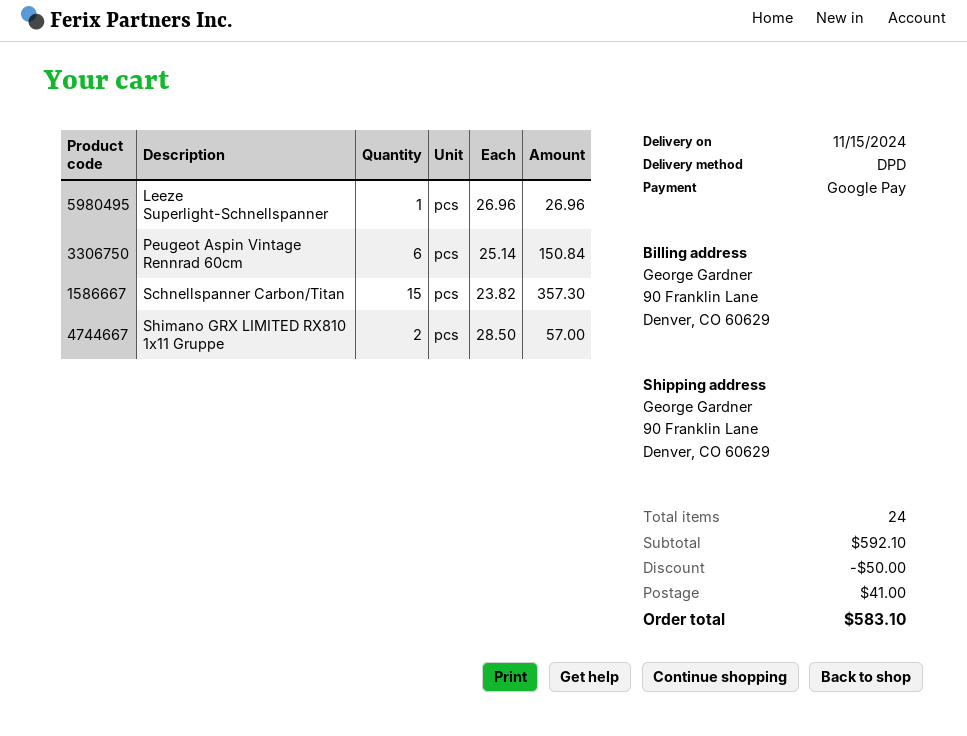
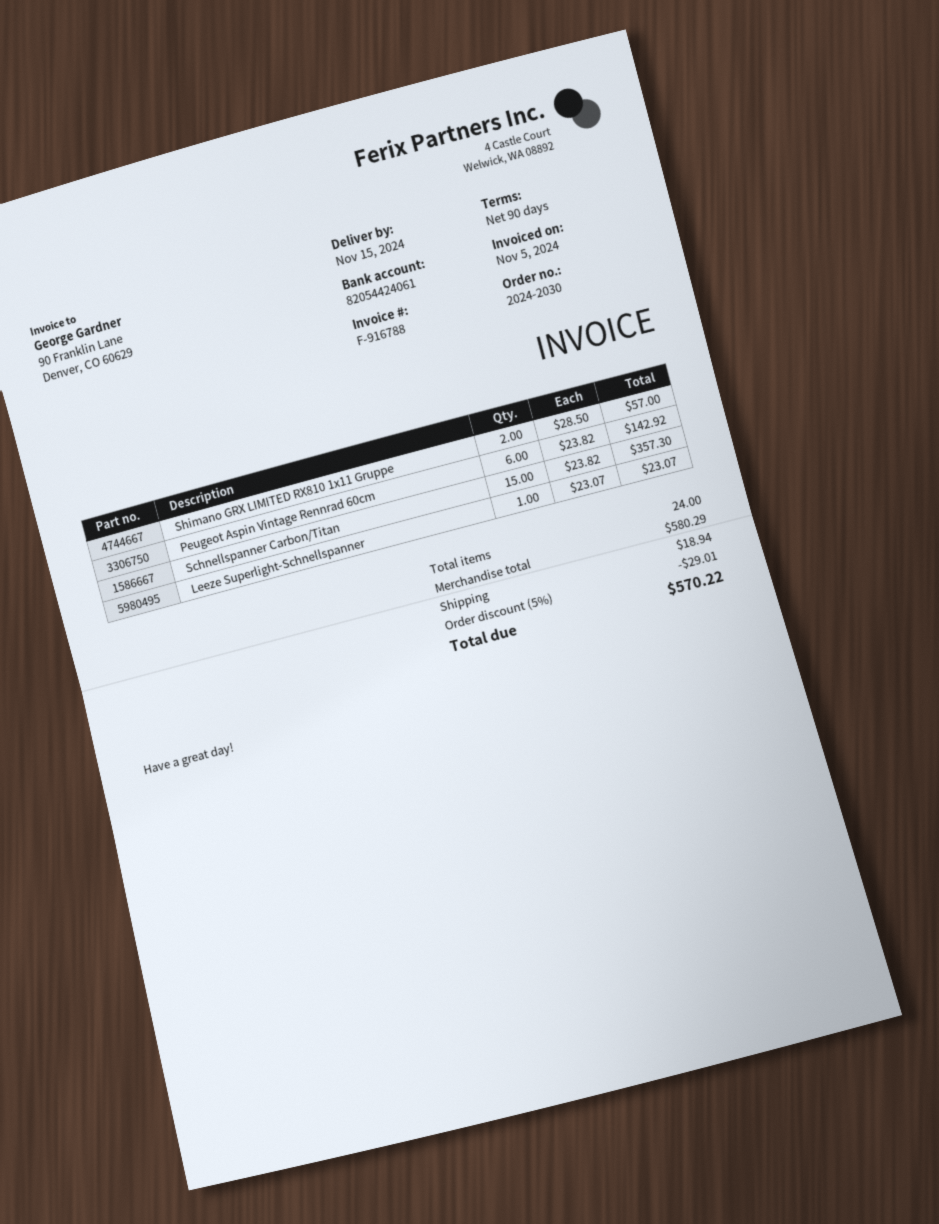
Leeze Superlight-Schnellspanner: 1 x 26.96 = 26.96 -> 1 x 23.07 = 23.07
Peugeot Aspin Vintage Rennrad 60cm: 6 x 25.14 = 150.84 -> 6 x 23.82 = 142.92
subtotal: 592.10 -> 580.29
discount: 50.00 -> 29.01
shipping: 41.00 -> 18.94
total: 583.10 -> 570.22

